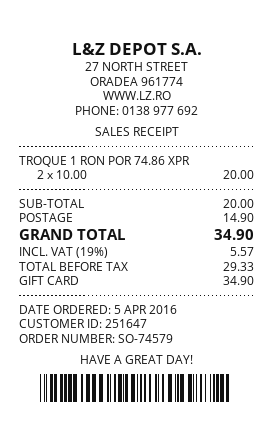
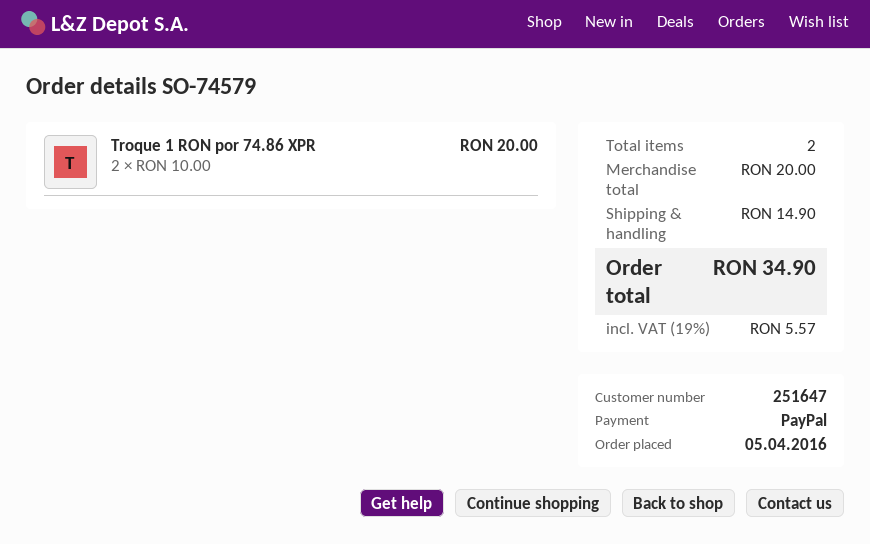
payment method: gift card -> PayPal

